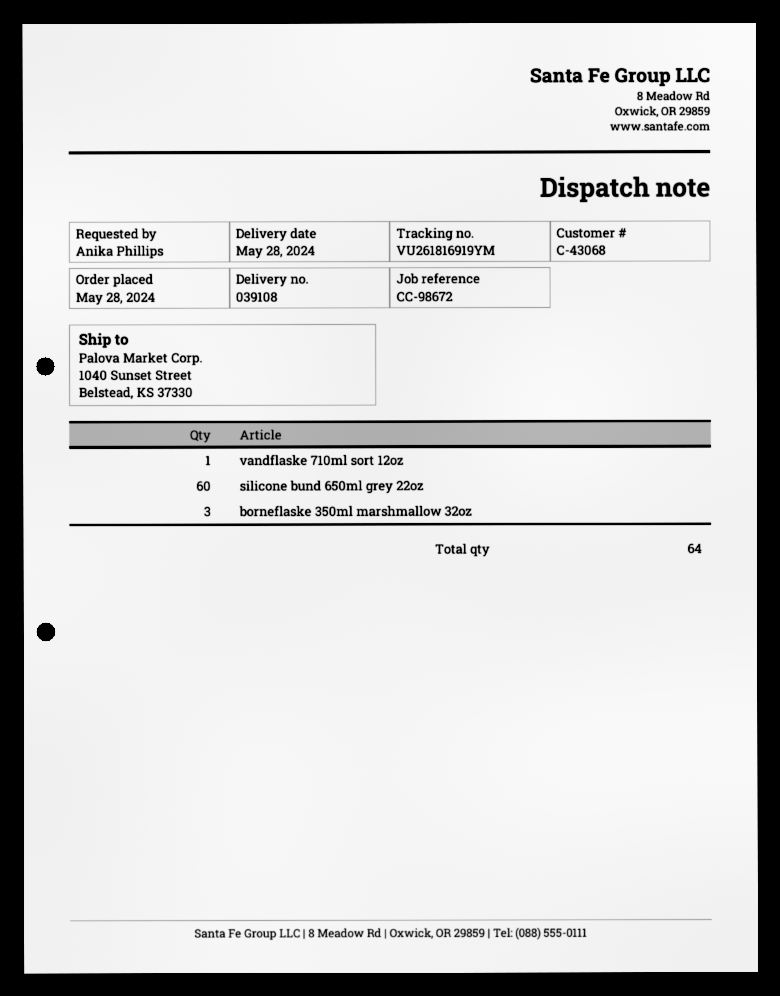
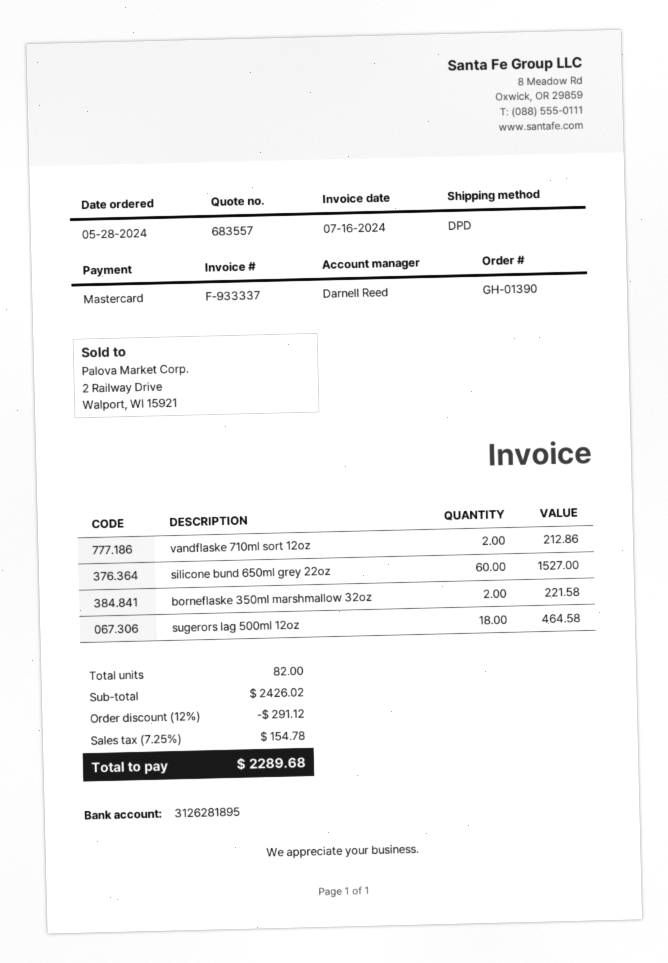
vandflaske 710ml sort 12oz: 1 -> 2
borneflaske 350ml marshmallow 32oz: 3 -> 2
sugerors lag 500ml 12oz: none -> 18
total quantity: 64 -> 82

